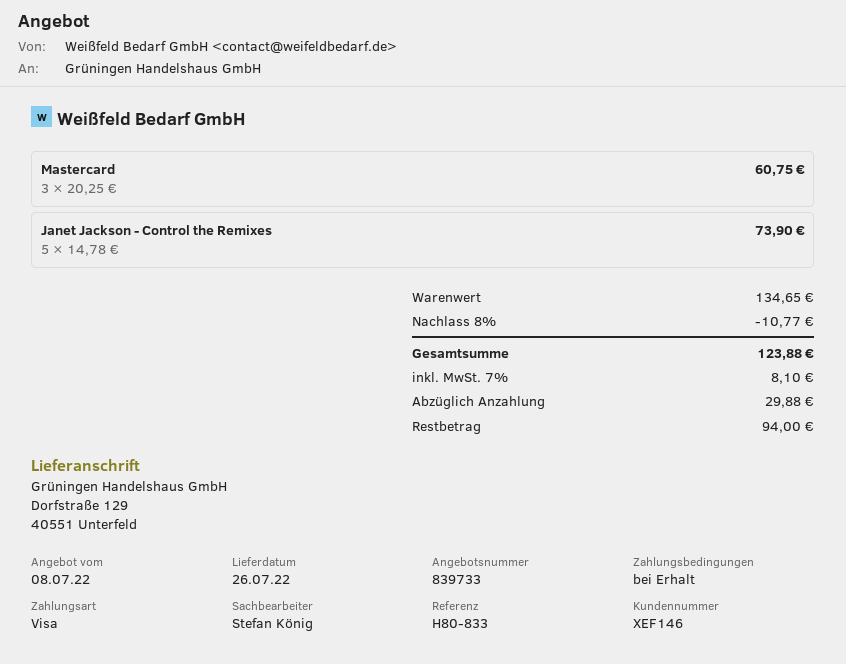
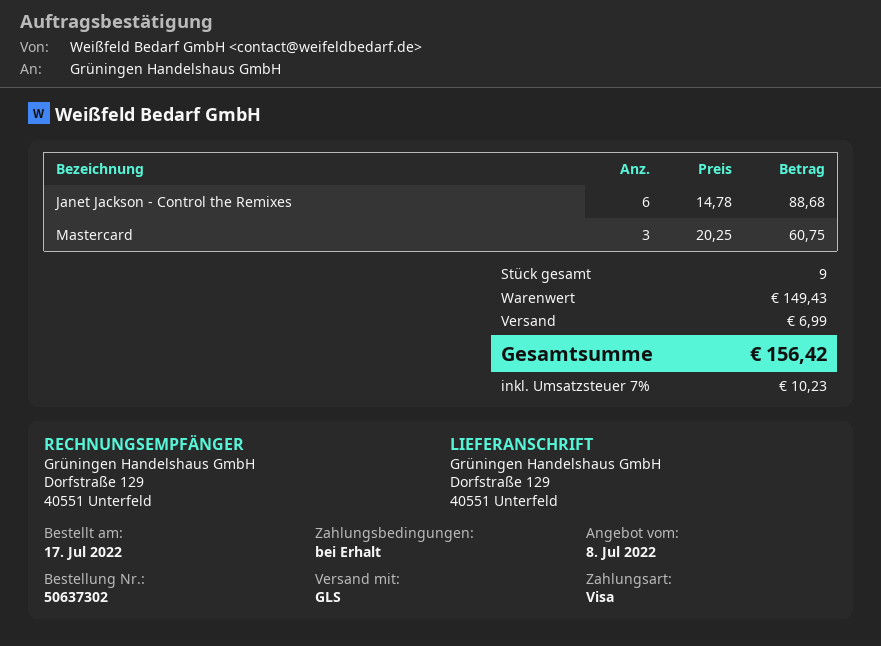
Janet Jackson - Control the Remixes: 5 x 14.78 = 73.90 -> 6 x 14.78 = 88.68
subtotal: 134.65 -> 149.43
discount: 8% = 10.77 -> none
shipping: none -> 6.99
tax: 7% = 8.10 -> 7% = 10.23
total: 123.88 -> 156.42

